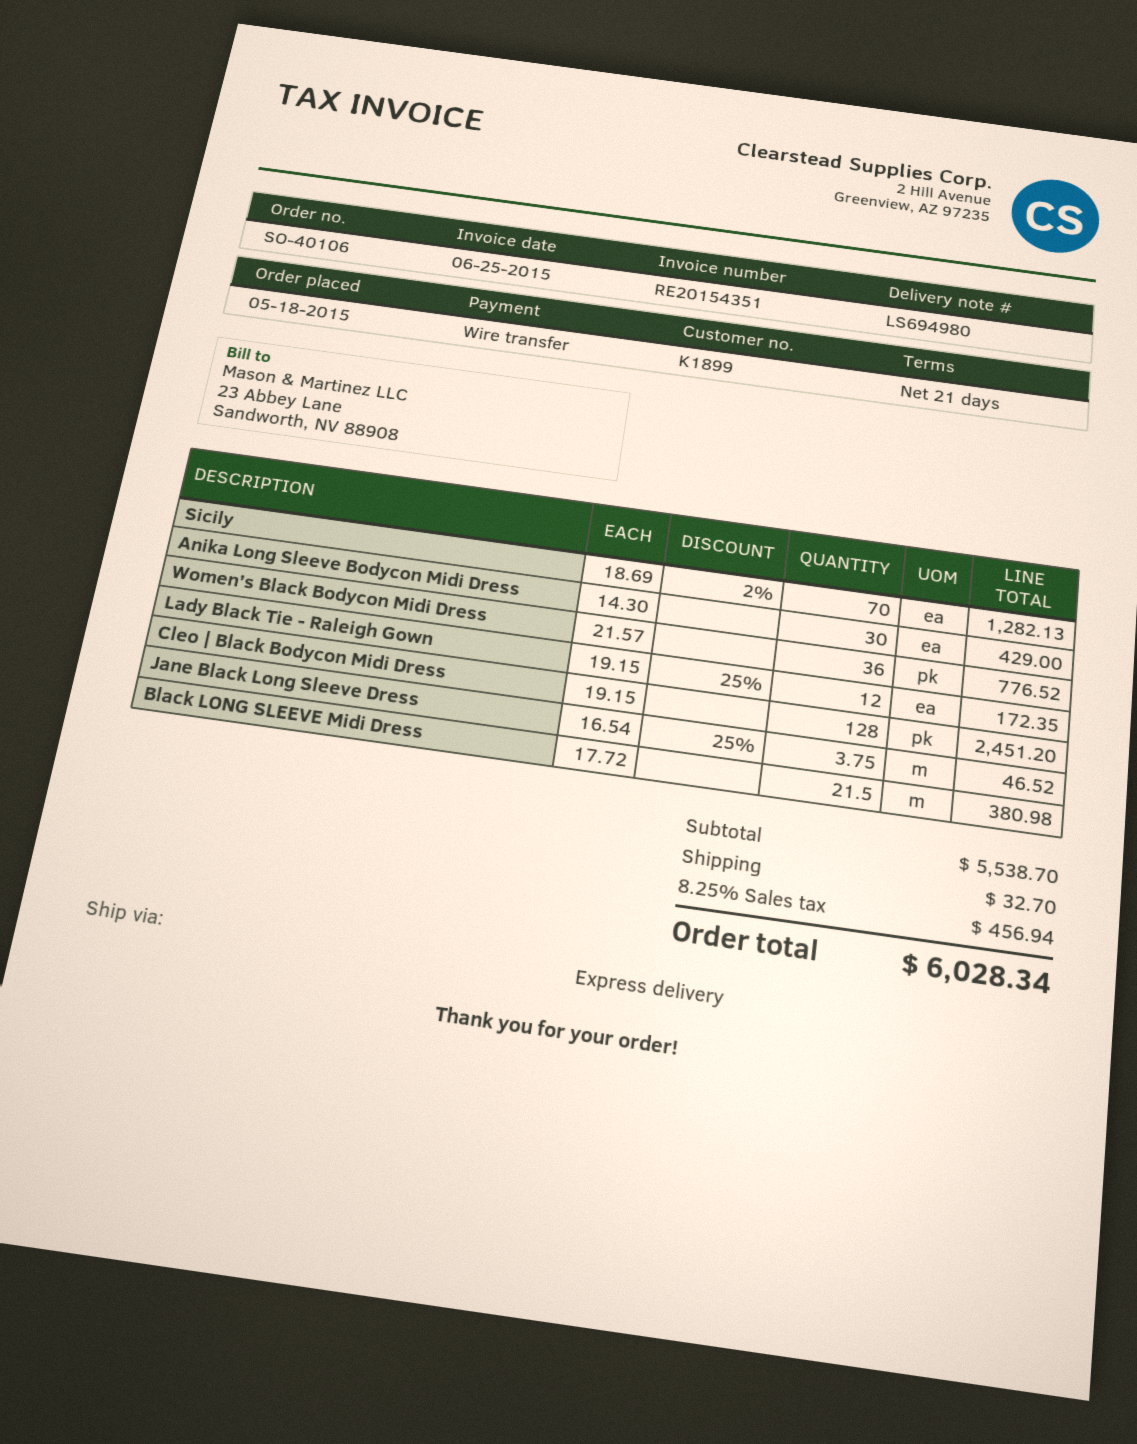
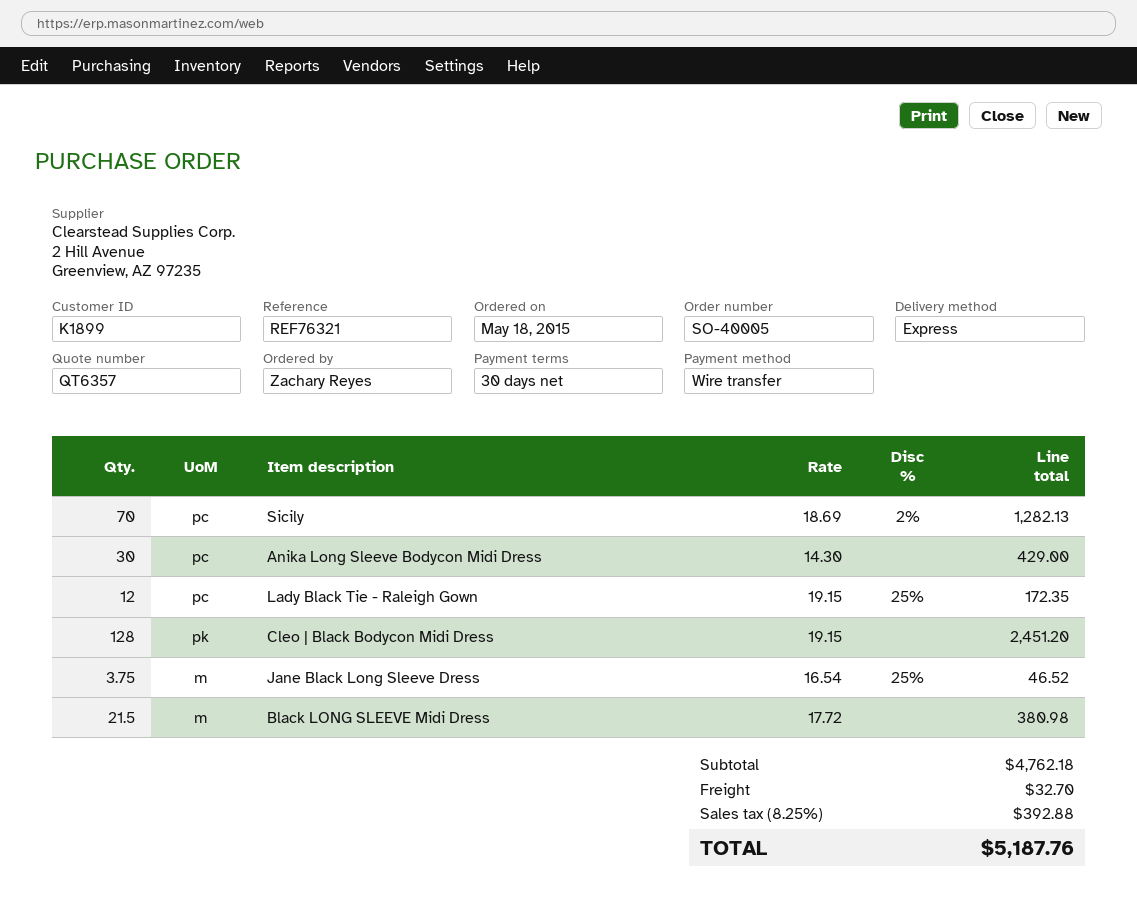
order number: SO-40106 -> SO-40005
payment terms: 21 days -> 30 days
Women’s Black Bodycon Midi Dress: 36 x 21.57 = 776.52 -> none
subtotal: 5538.70 -> 4762.18
tax: 8.25% = 456.94 -> 8.25% = 392.88
total: 6028.34 -> 5187.76

